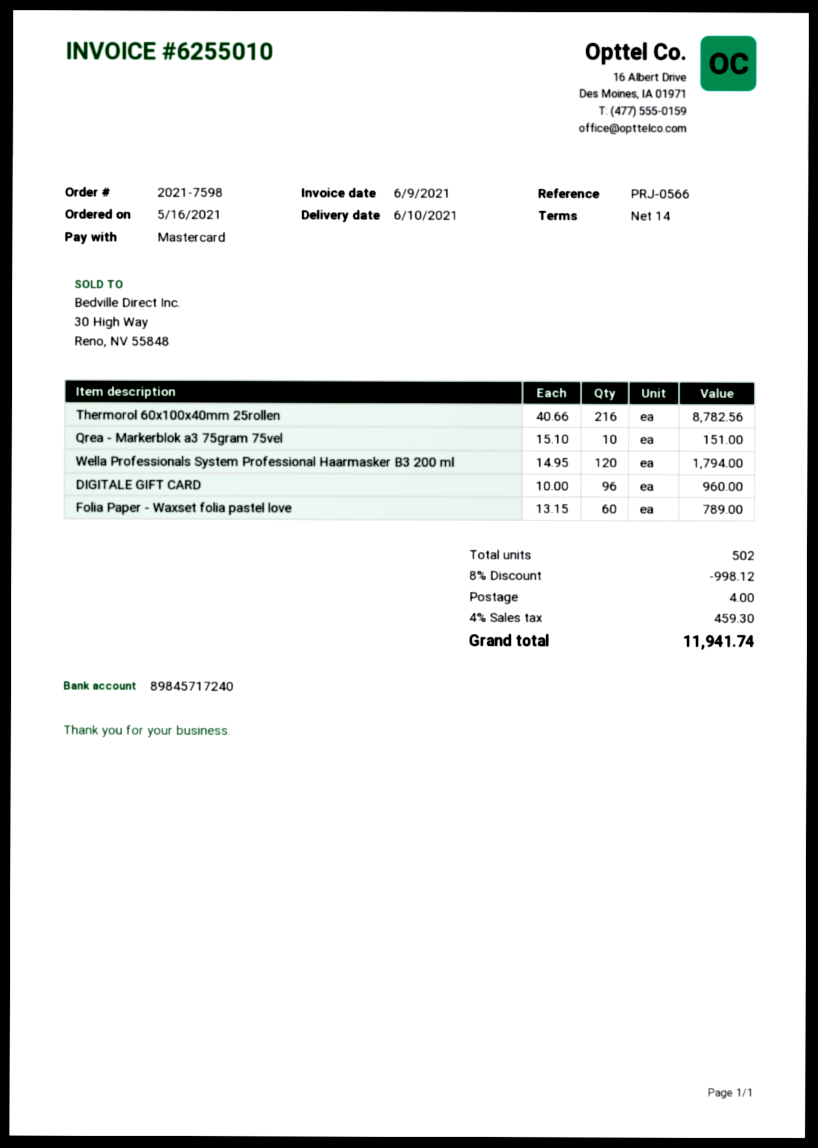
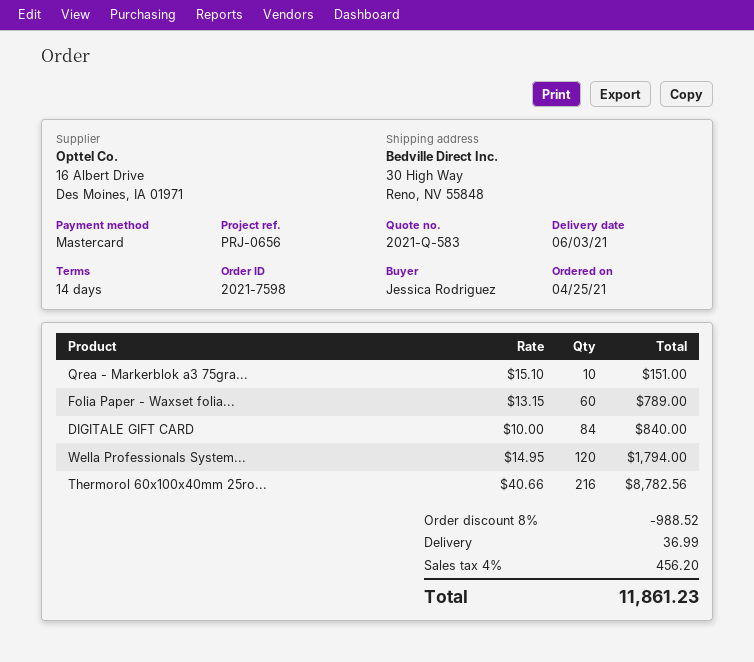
order date: 2021-05-16 -> 2021-04-25
delivery date: 2021-06-10 -> 2021-06-03
reference: PRJ-0566 -> PRJ-0656
DIGITALE GIFT CARD: 96 x 10.00 = 960.00 -> 84 x 10.00 = 840.00
discount: 8% = 998.12 -> 8% = 988.52
shipping: 4.00 -> 36.99
tax: 4% = 459.30 -> 4% = 456.20
total: 11941.74 -> 11861.23

